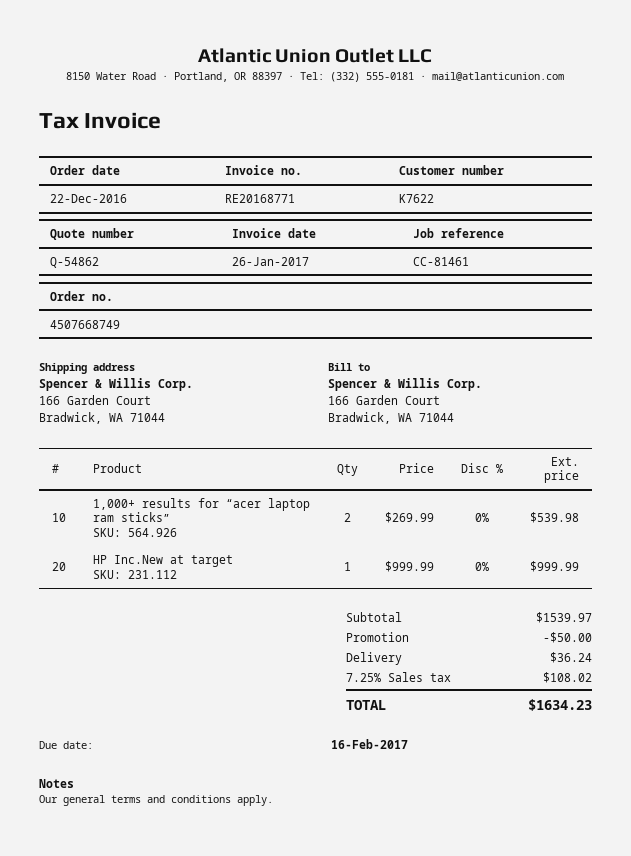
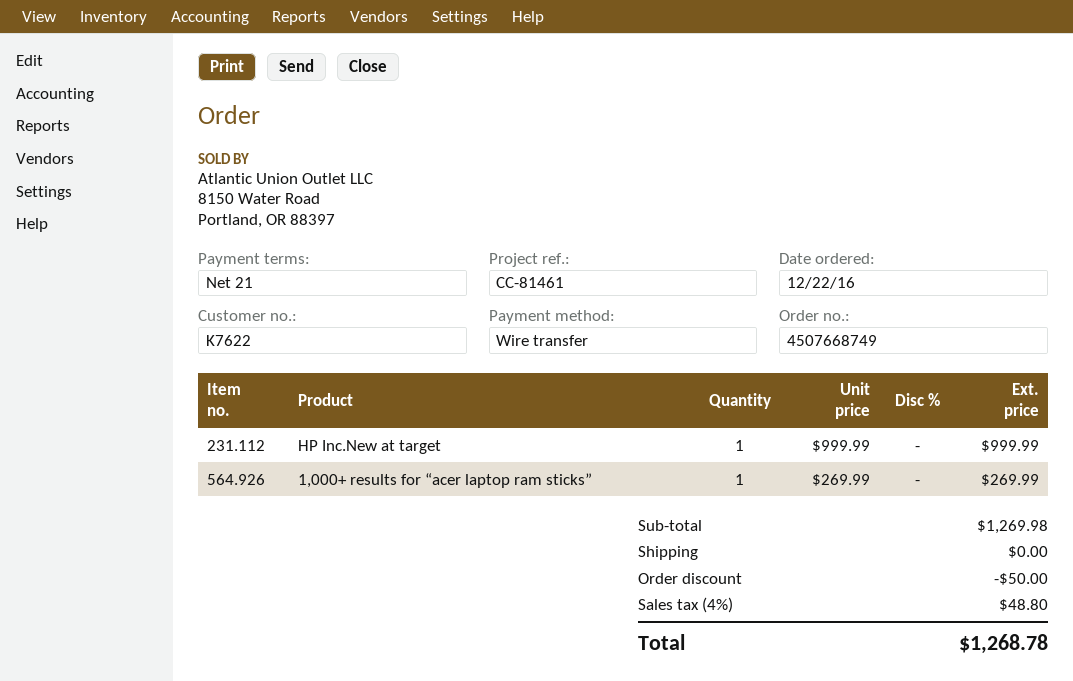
1,000+ results for “acer laptop ram sticks”: 2 x 269.99 = 539.98 -> 1 x 269.99 = 269.99
subtotal: 1539.97 -> 1269.98
shipping: 36.24 -> 0.00
tax: 7.25% = 108.02 -> 4% = 48.80
total: 1634.23 -> 1268.78

